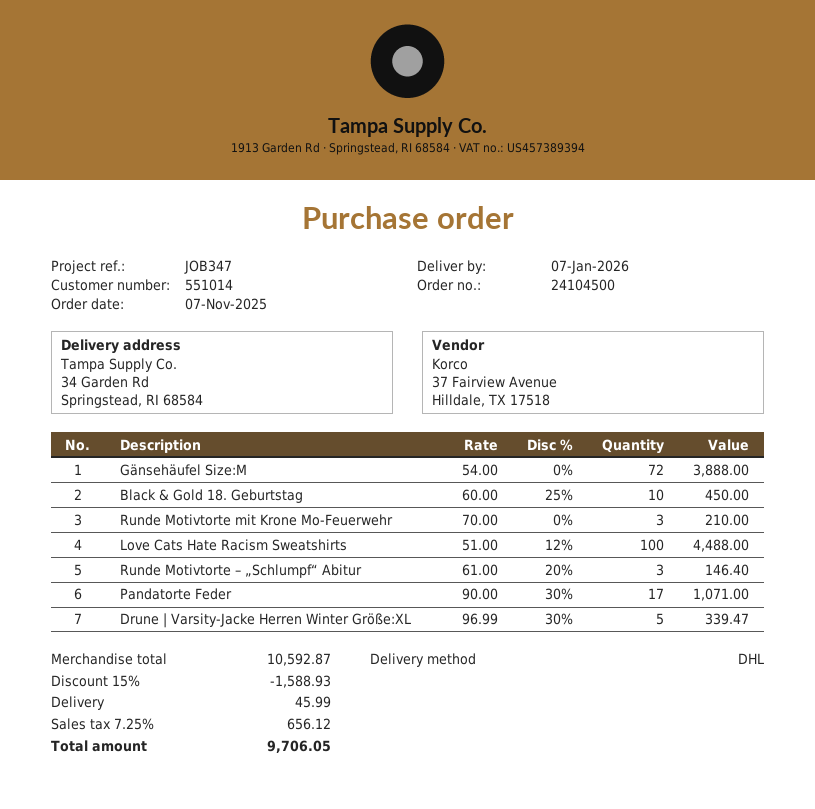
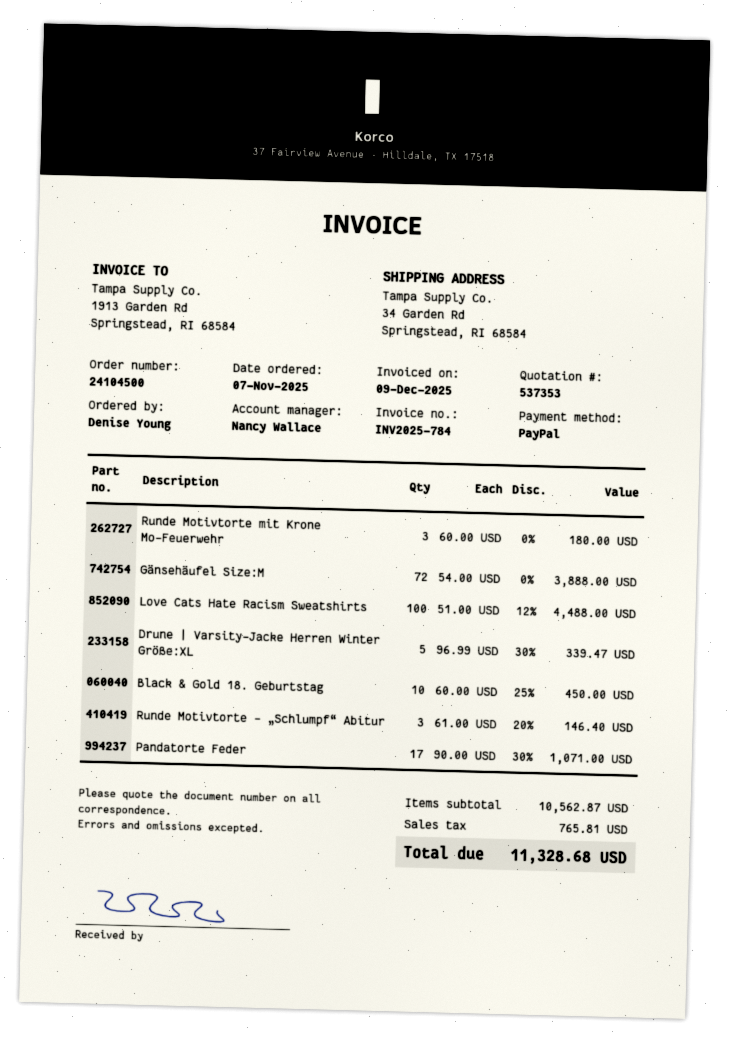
Runde Motivtorte mit Krone Mo-Feuerwehr: 3 x 70.00 = 210.00 -> 3 x 60.00 = 180.00
subtotal: 10592.87 -> 10562.87
discount: 15% = 1588.93 -> none
shipping: 45.99 -> none
tax: 656.12 -> 765.81
total: 9706.05 -> 11328.68

